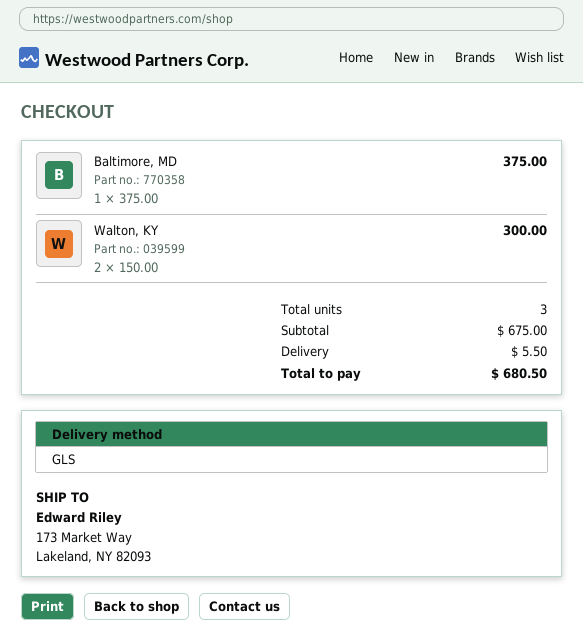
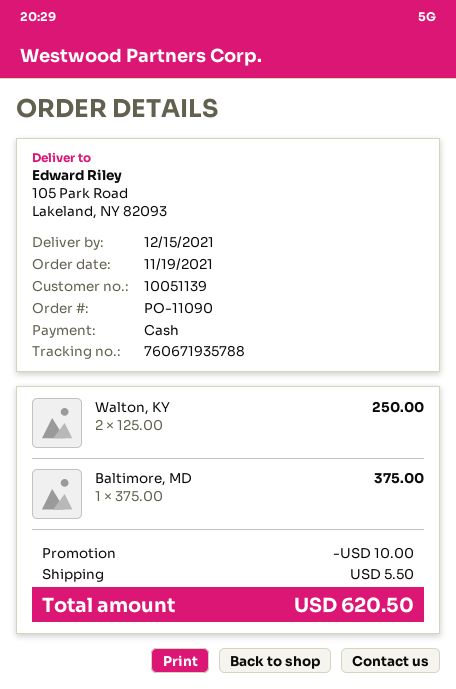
ship to: 173 Market Way, Lakeland, NY 82093 -> 105 Park Road, Lakeland, NY 82093
Walton, KY: 2 x 150.00 = 300.00 -> 2 x 125.00 = 250.00
discount: none -> 10.00
total: 680.50 -> 620.50

